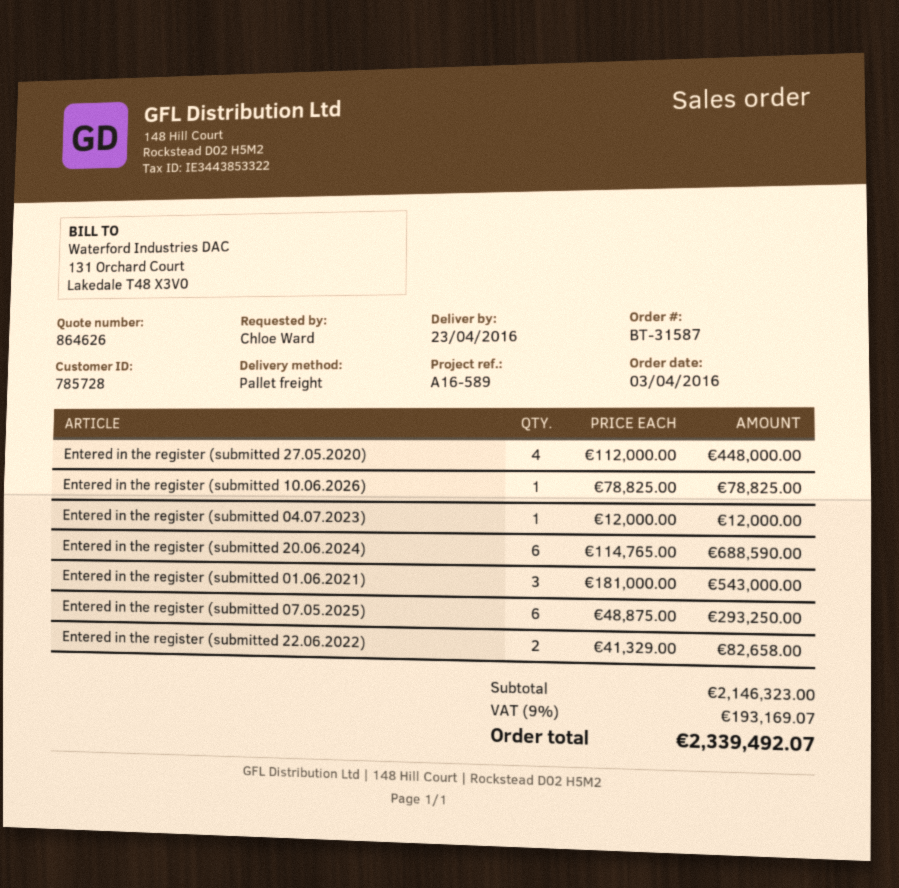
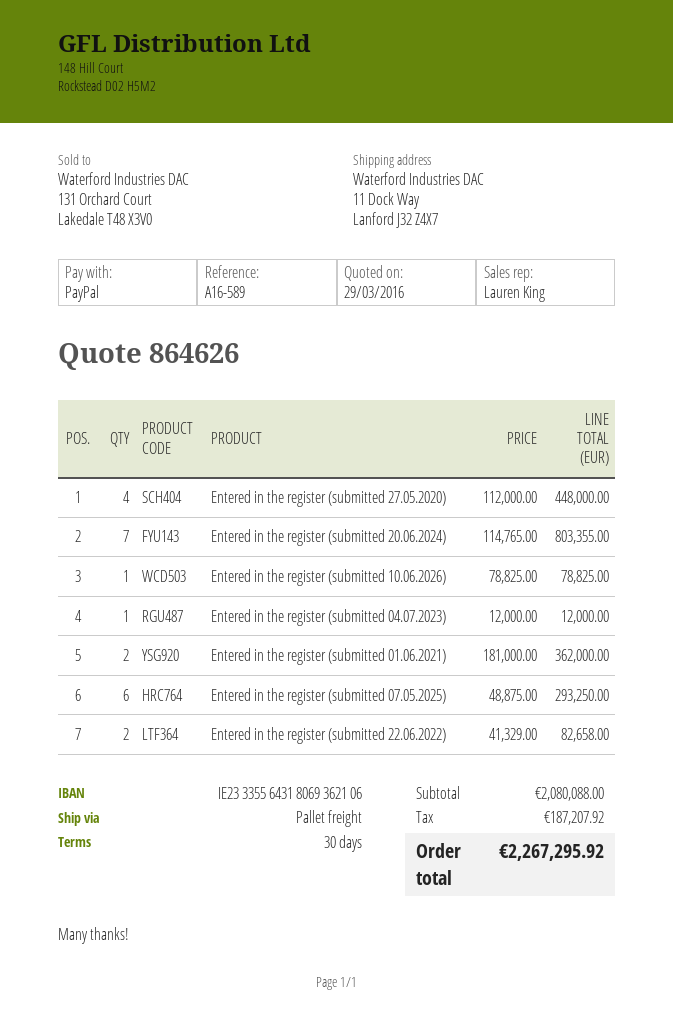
Entered in the register (submitted 20.06.2024): 6 x 114765.00 = 688590.00 -> 7 x 114765.00 = 803355.00
Entered in the register (submitted 01.06.2021): 3 x 181000.00 = 543000.00 -> 2 x 181000.00 = 362000.00
subtotal: 2146323.00 -> 2080088.00
tax: 193169.07 -> 187207.92
total: 2339492.07 -> 2267295.92

